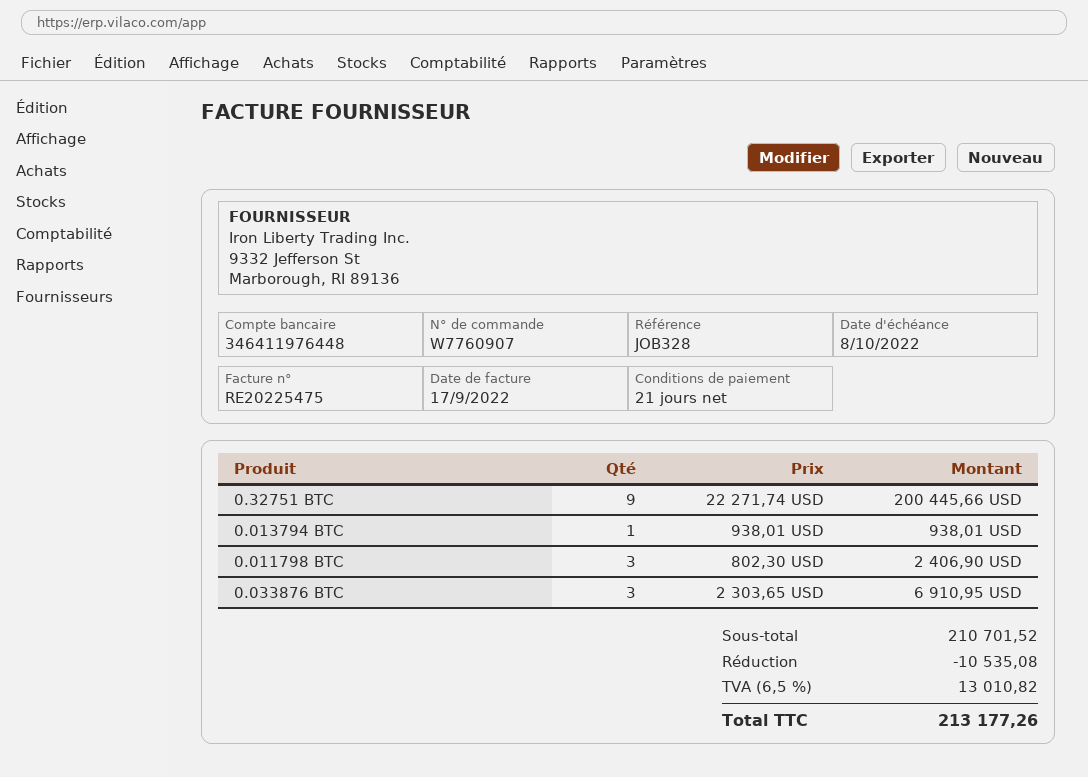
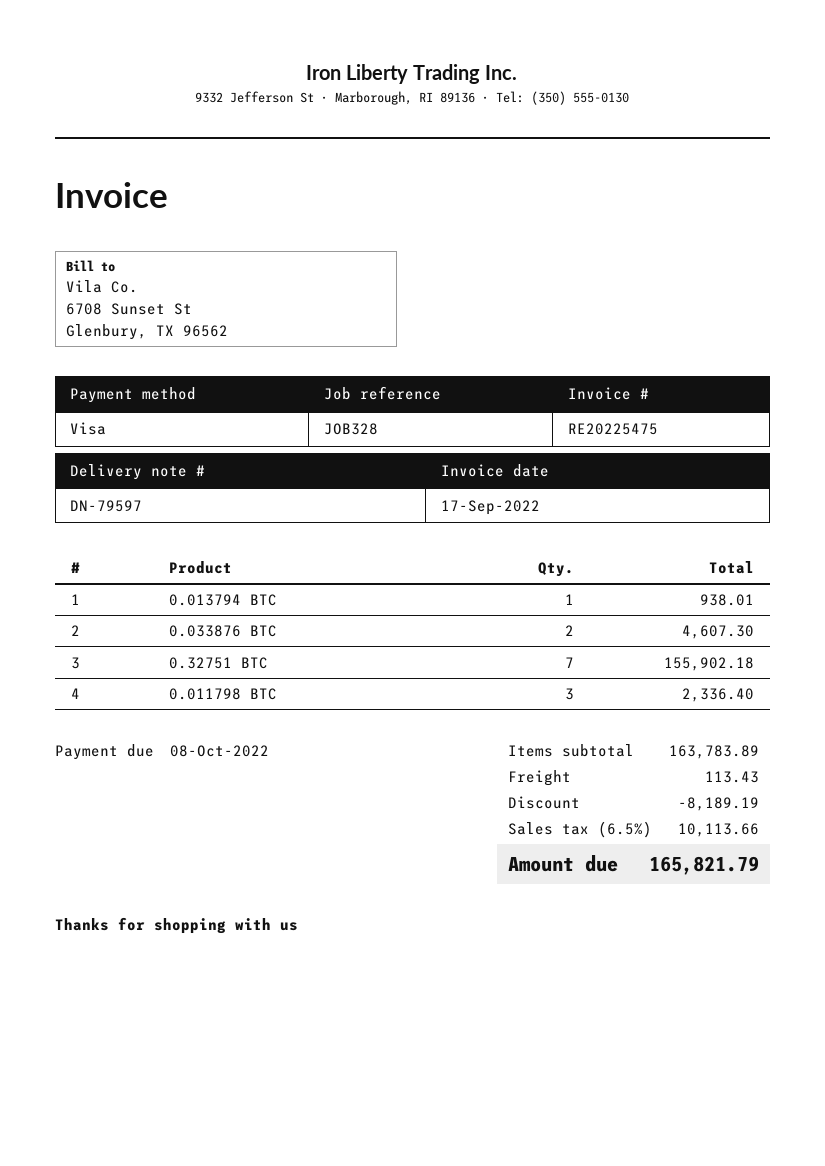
0.32751 BTC: 9 for 200445.66 -> 7 for 155902.18
0.011798 BTC: 3 for 2406.90 -> 3 for 2336.40
0.033876 BTC: 3 for 6910.95 -> 2 for 4607.30
subtotal: 210701.52 -> 163783.89
discount: 10535.08 -> 8189.19
shipping: none -> 113.43
tax: 6.5% = 13010.82 -> 6.5% = 10113.66
total: 213177.26 -> 165821.79

